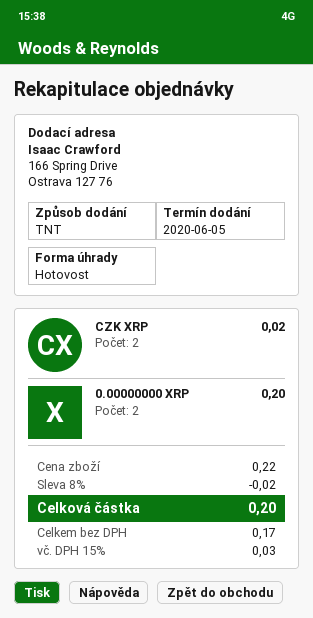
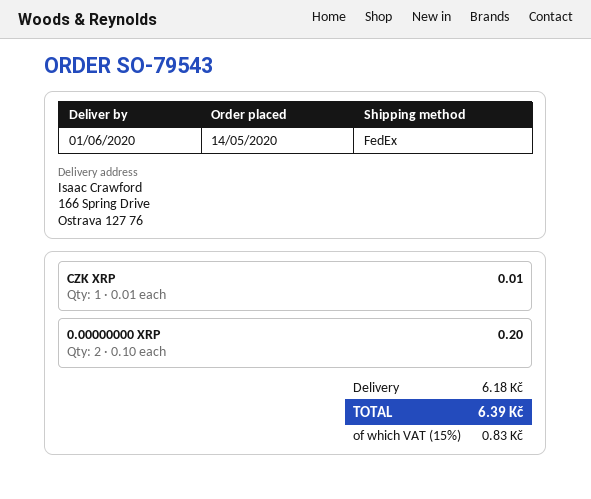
delivery date: 2020-06-05 -> 2020-06-01
shipping method: TNT -> FedEx
CZK XRP: 2 for 0.02 -> 1 for 0.01
discount: 8% = 0.02 -> none
shipping: none -> 6.18
tax: 15% = 0.03 -> 15% = 0.83
total: 0.20 -> 6.39

